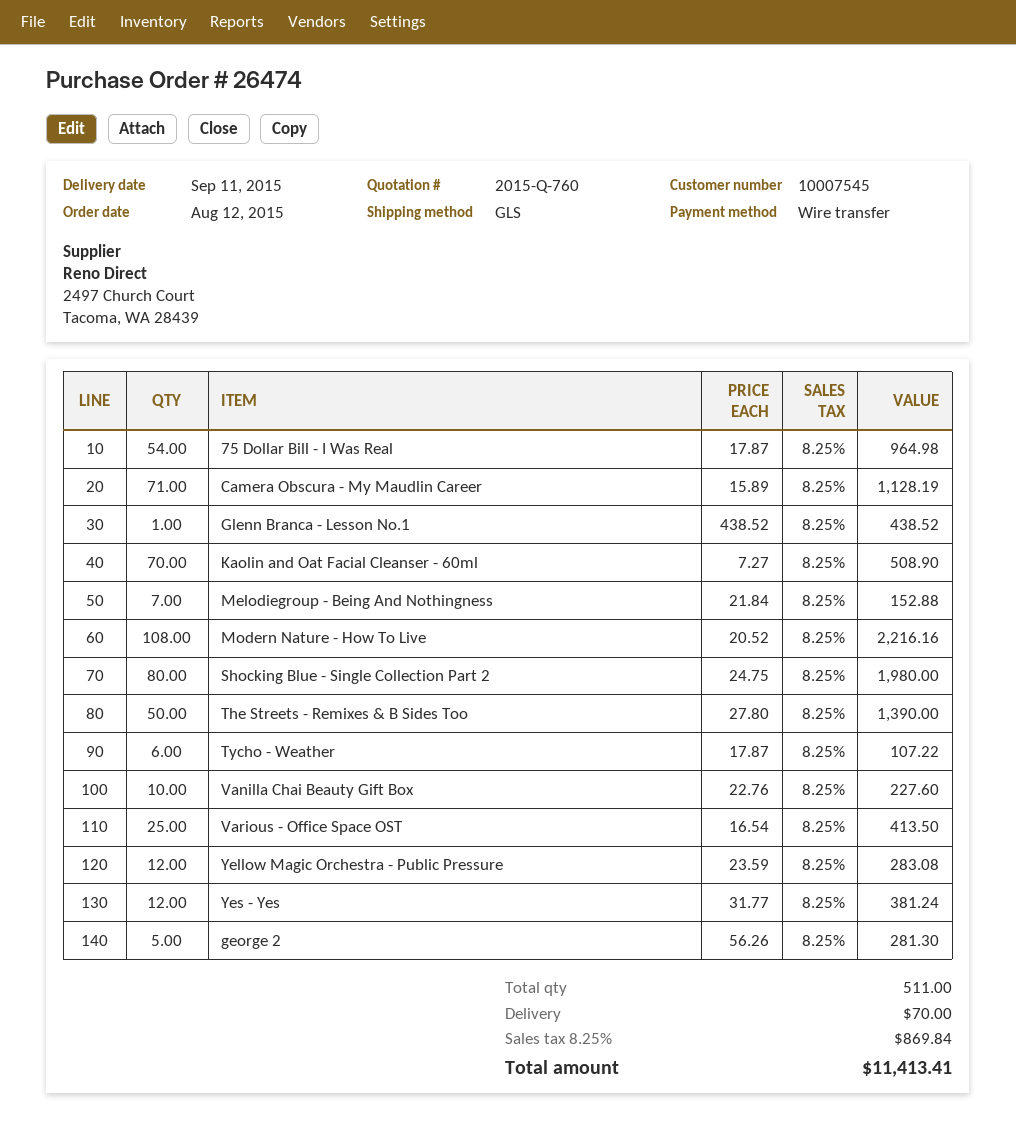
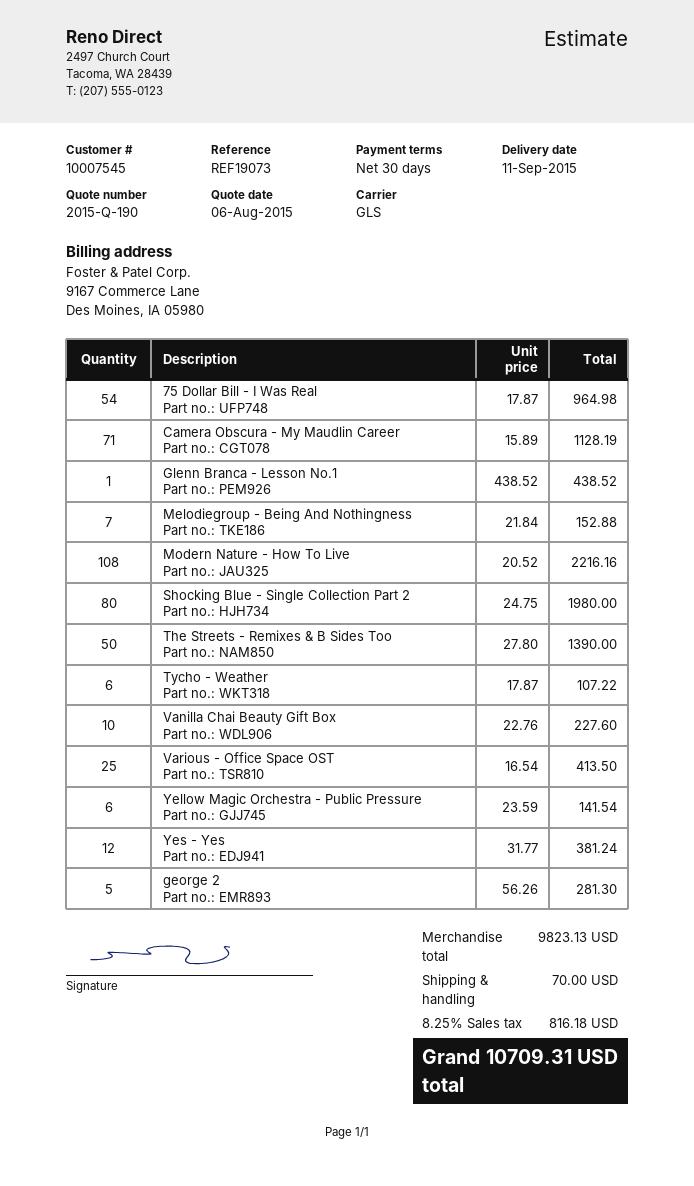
quote number: 2015-Q-760 -> 2015-Q-190
Kaolin and Oat Facial Cleanser - 60ml: 70 x 7.27 = 508.90 -> none
Yellow Magic Orchestra - Public Pressure: 12 x 23.59 = 283.08 -> 6 x 23.59 = 141.54
tax: 8.25% = 869.84 -> 8.25% = 816.18
total: 11413.41 -> 10709.31

